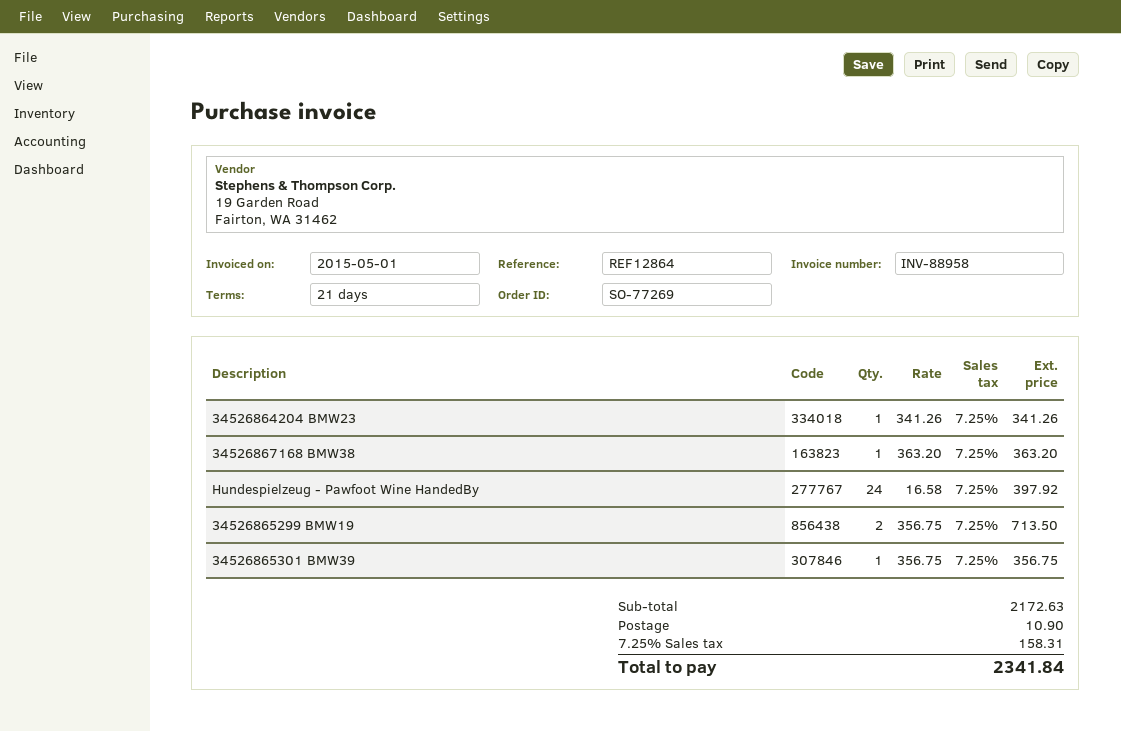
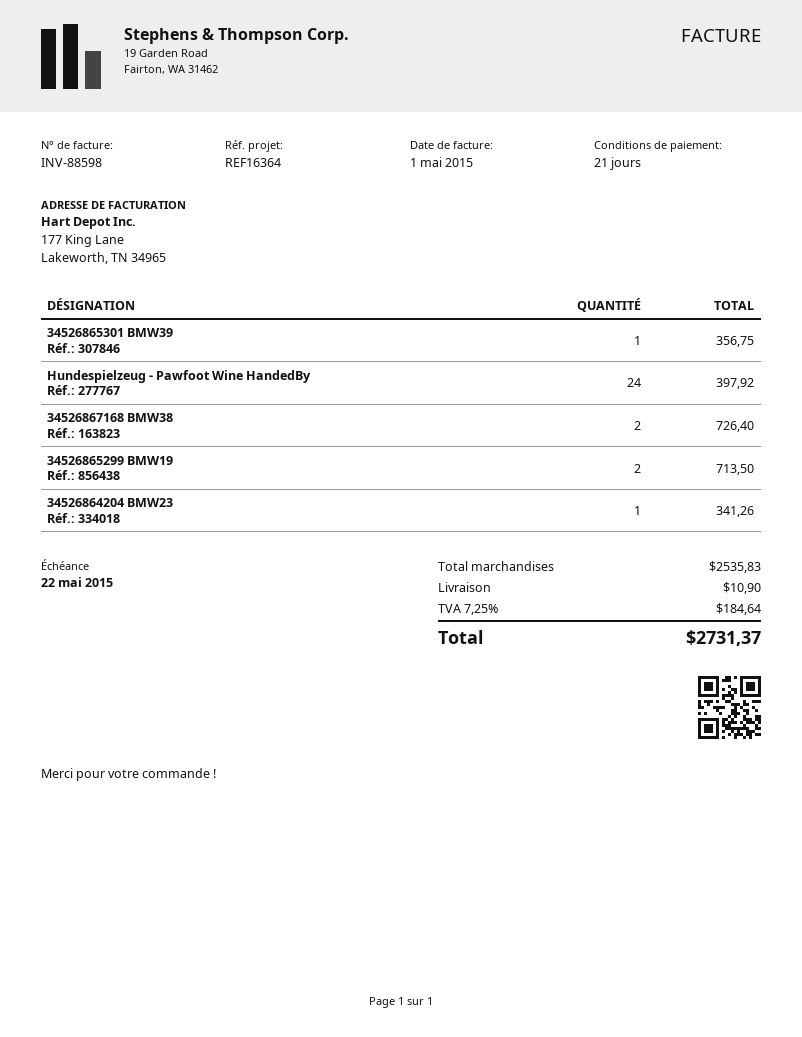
invoice number: INV-88958 -> INV-88598
reference: REF12864 -> REF16364
34526867168 BMW38: 1 for 363.20 -> 2 for 726.40
subtotal: 2172.63 -> 2535.83
tax: 7.25% = 158.31 -> 7.25% = 184.64
total: 2341.84 -> 2731.37

